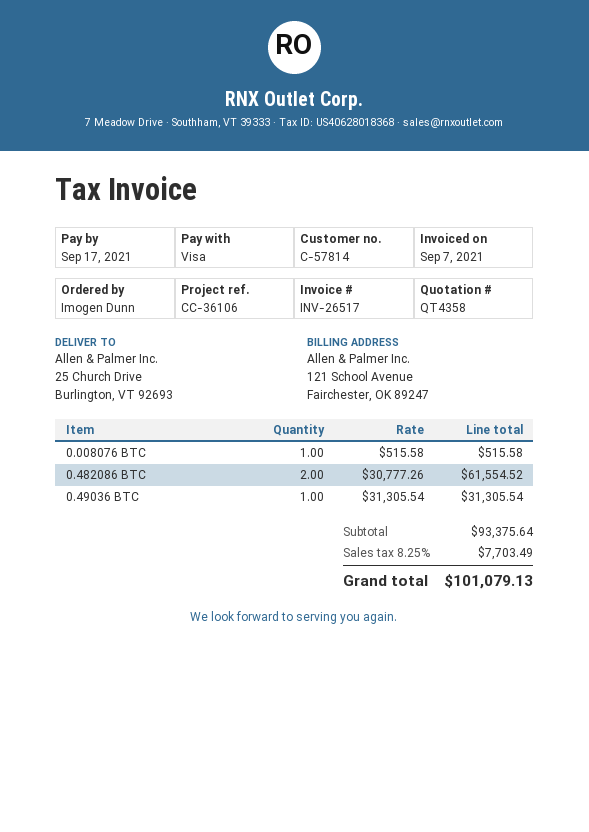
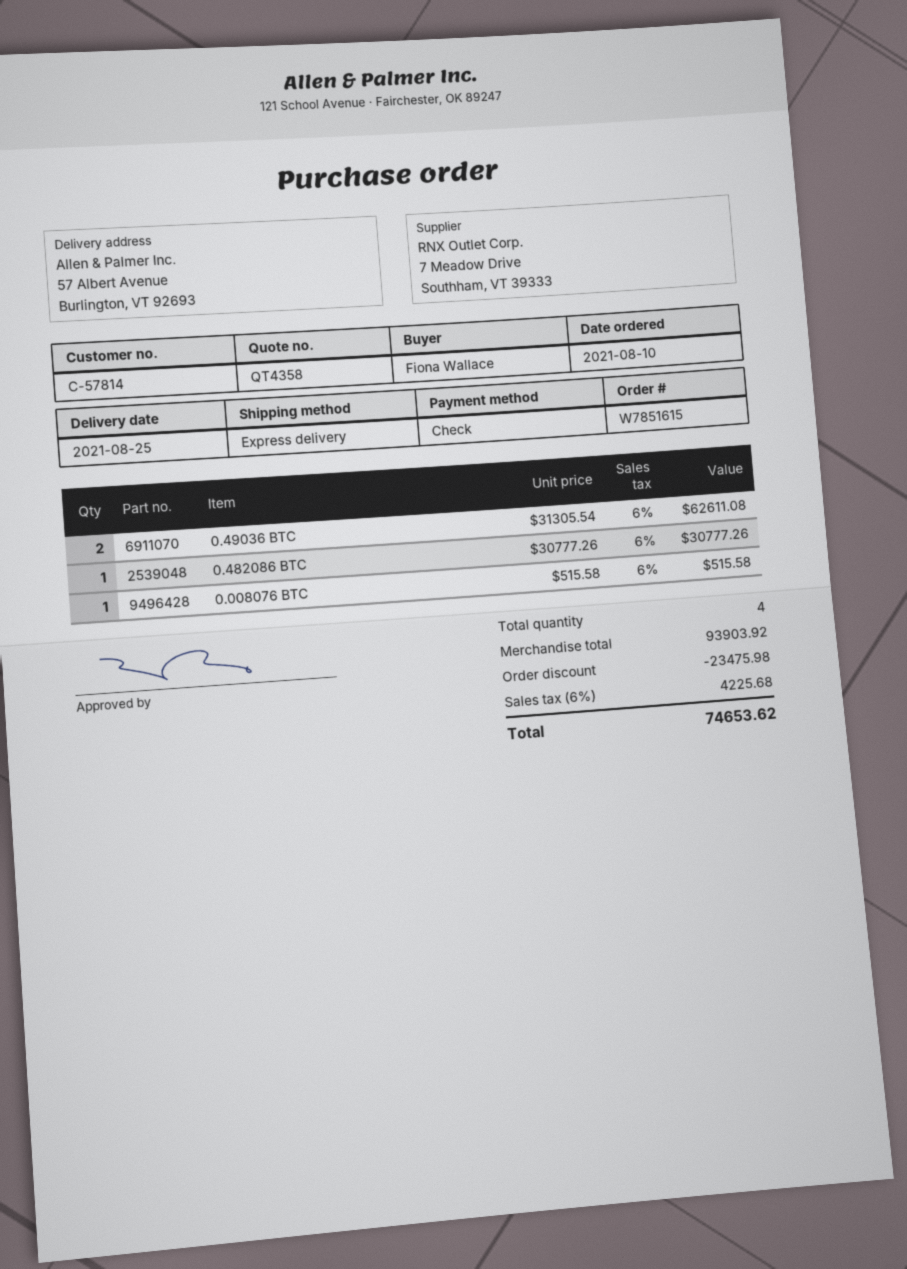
ordered by: Imogen Dunn -> Fiona Wallace
payment method: Visa -> cheque
ship to: 25 Church Drive, Burlington, VT 92693 -> 57 Albert Avenue, Burlington, VT 92693
0.482086 BTC: 2 x 30777.26 = 61554.52 -> 1 x 30777.26 = 30777.26
0.49036 BTC: 1 x 31305.54 = 31305.54 -> 2 x 31305.54 = 62611.08
subtotal: 93375.64 -> 93903.92
discount: none -> 23475.98
tax: 8.25% = 7703.49 -> 6% = 4225.68
total: 101079.13 -> 74653.62

